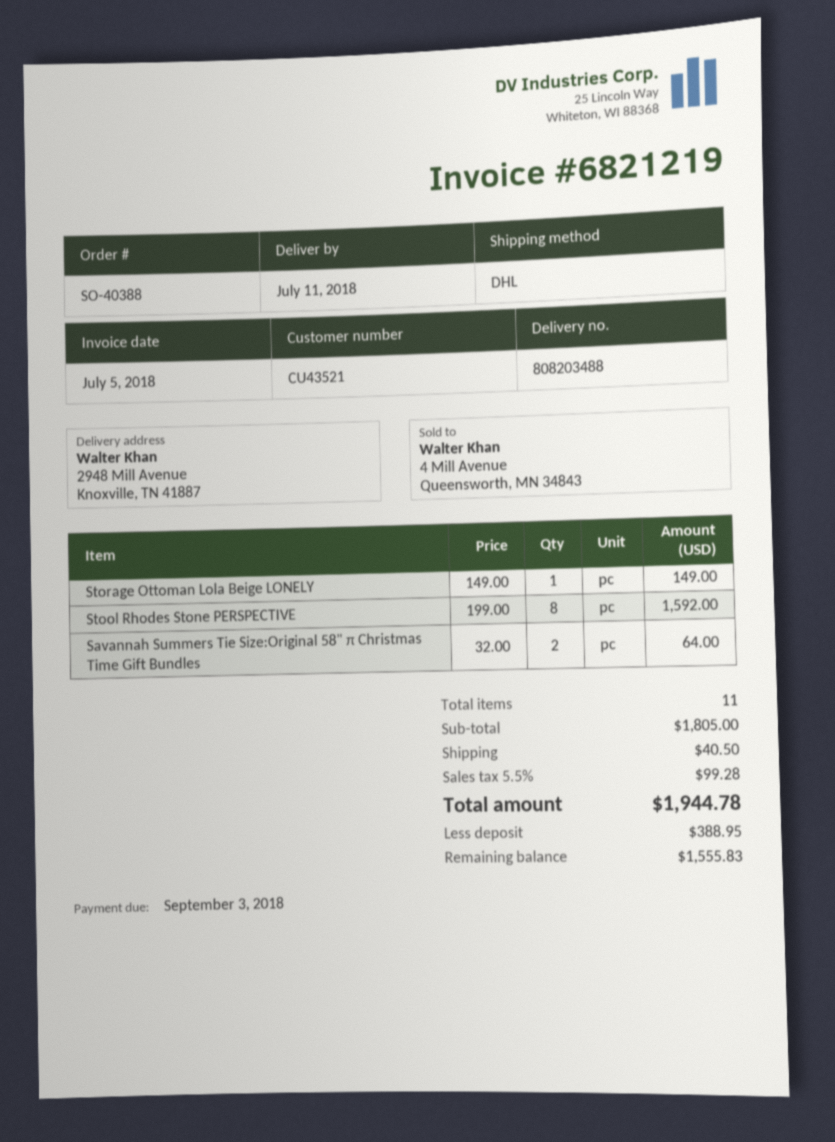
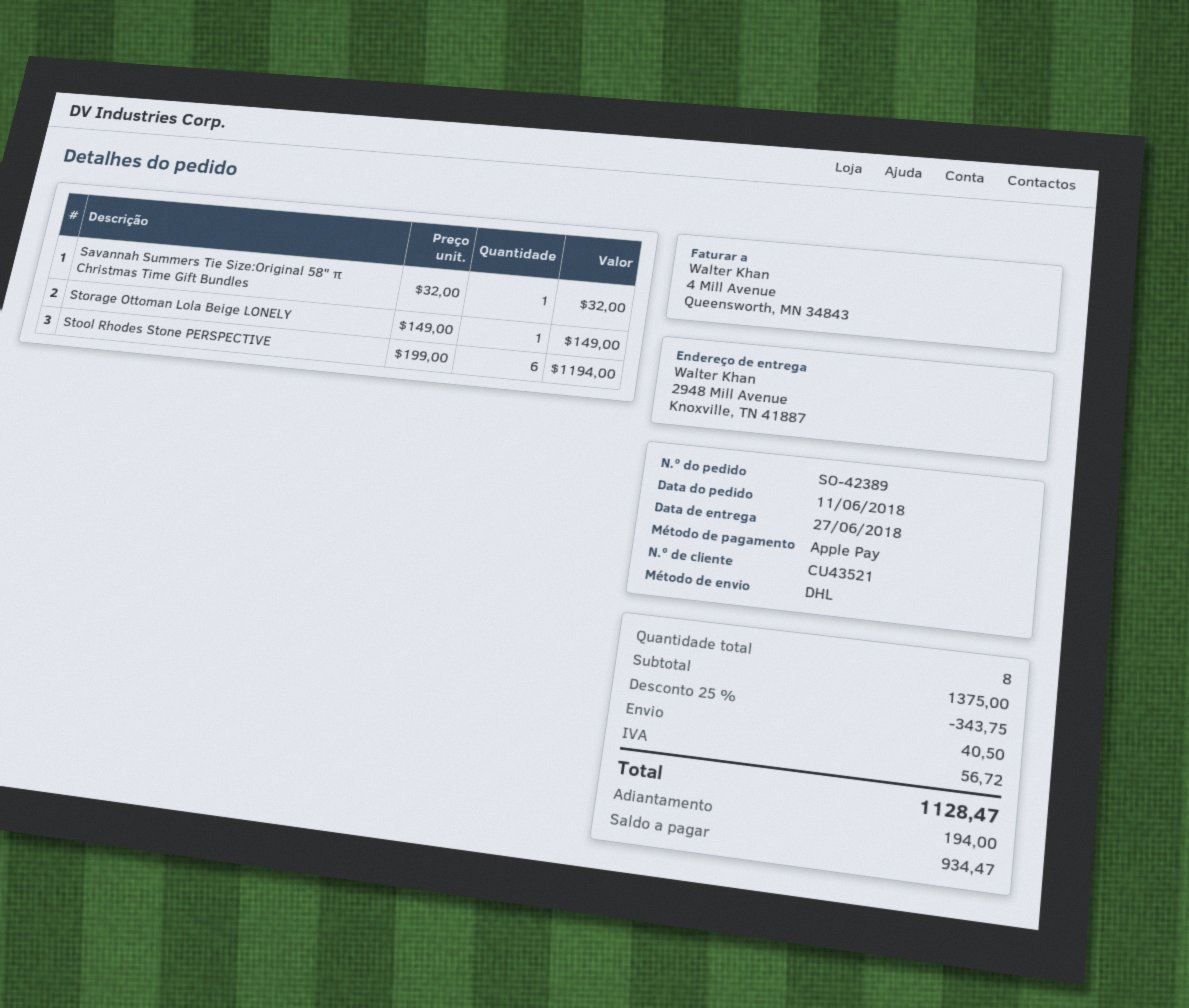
order number: SO-40388 -> SO-42389
delivery date: 2018-07-11 -> 2018-06-27
Stool Rhodes Stone PERSPECTIVE: 8 x 199.00 = 1592.00 -> 6 x 199.00 = 1194.00
Savannah Summers Tie Size:Original 58" π Christmas Time Gift Bundles: 2 x 32.00 = 64.00 -> 1 x 32.00 = 32.00
total quantity: 11 -> 8
subtotal: 1805.00 -> 1375.00
discount: none -> 25% = 343.75
tax: 99.28 -> 56.72
total: 1944.78 -> 1128.47
deposit: 388.95 -> 194.00
balance: 1555.83 -> 934.47

